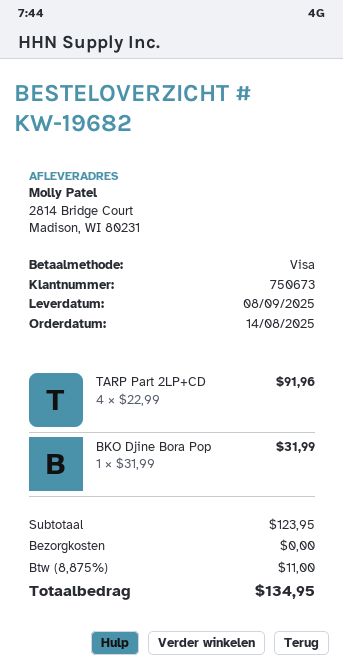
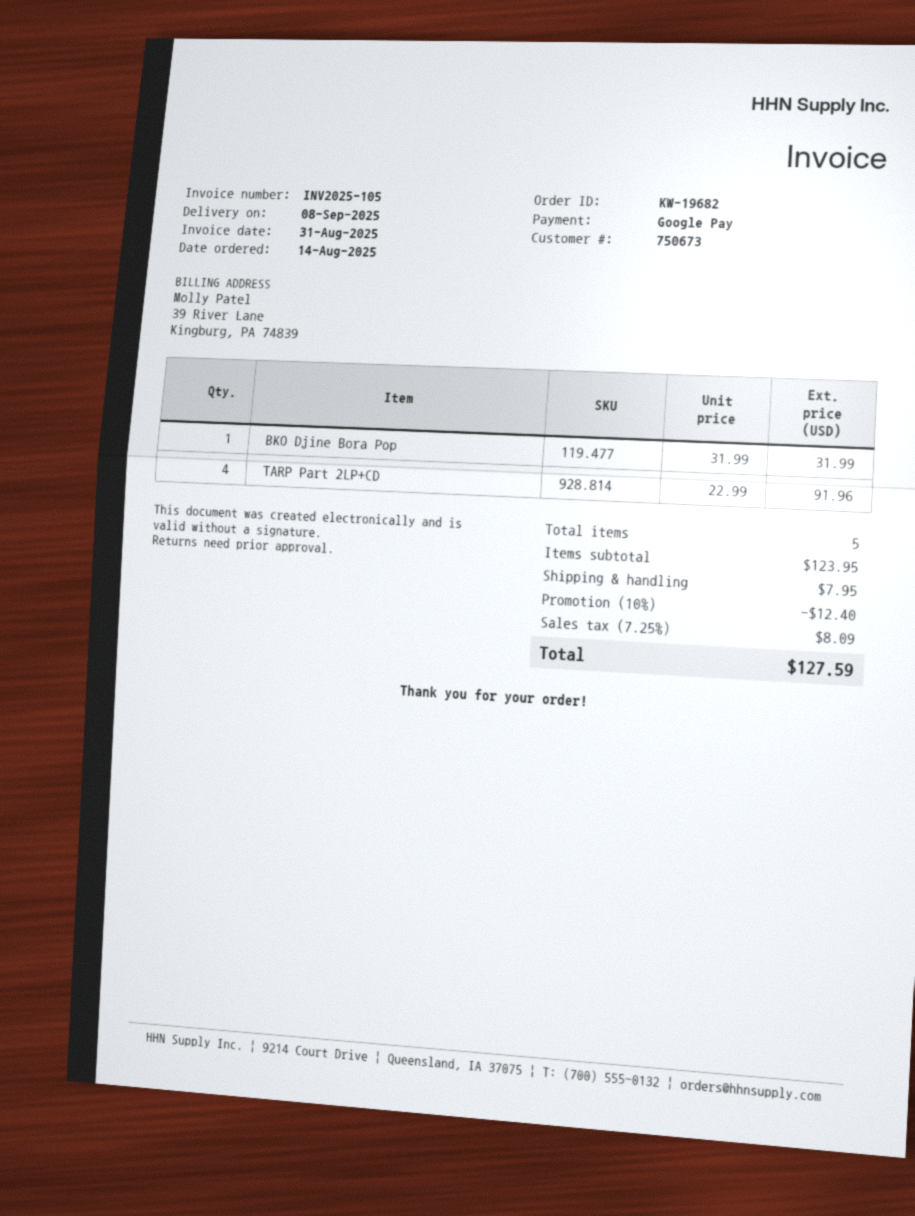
payment method: Visa -> Google Pay
discount: none -> 10% = 12.40
shipping: 0.00 -> 7.95
tax: 8.875% = 11.00 -> 7.25% = 8.09
total: 134.95 -> 127.59

